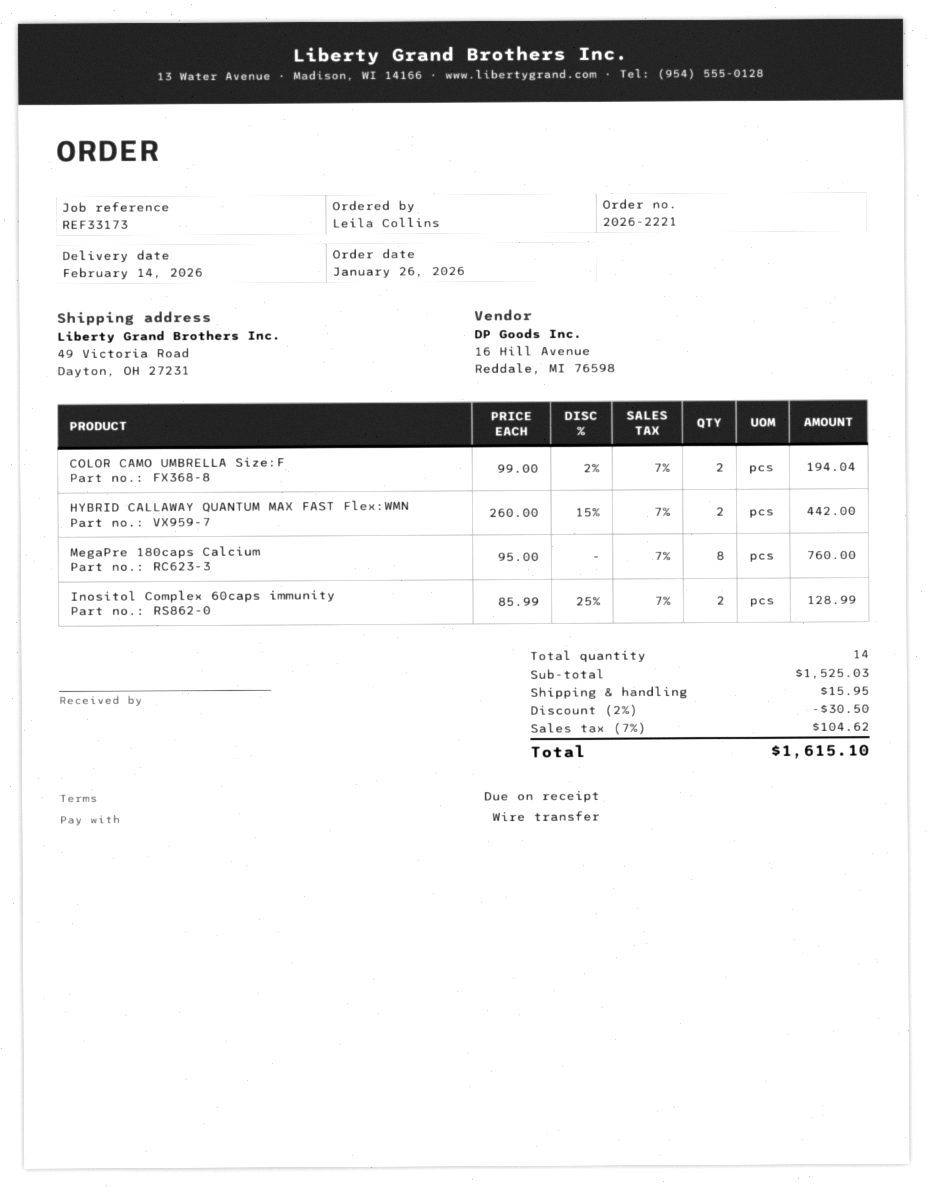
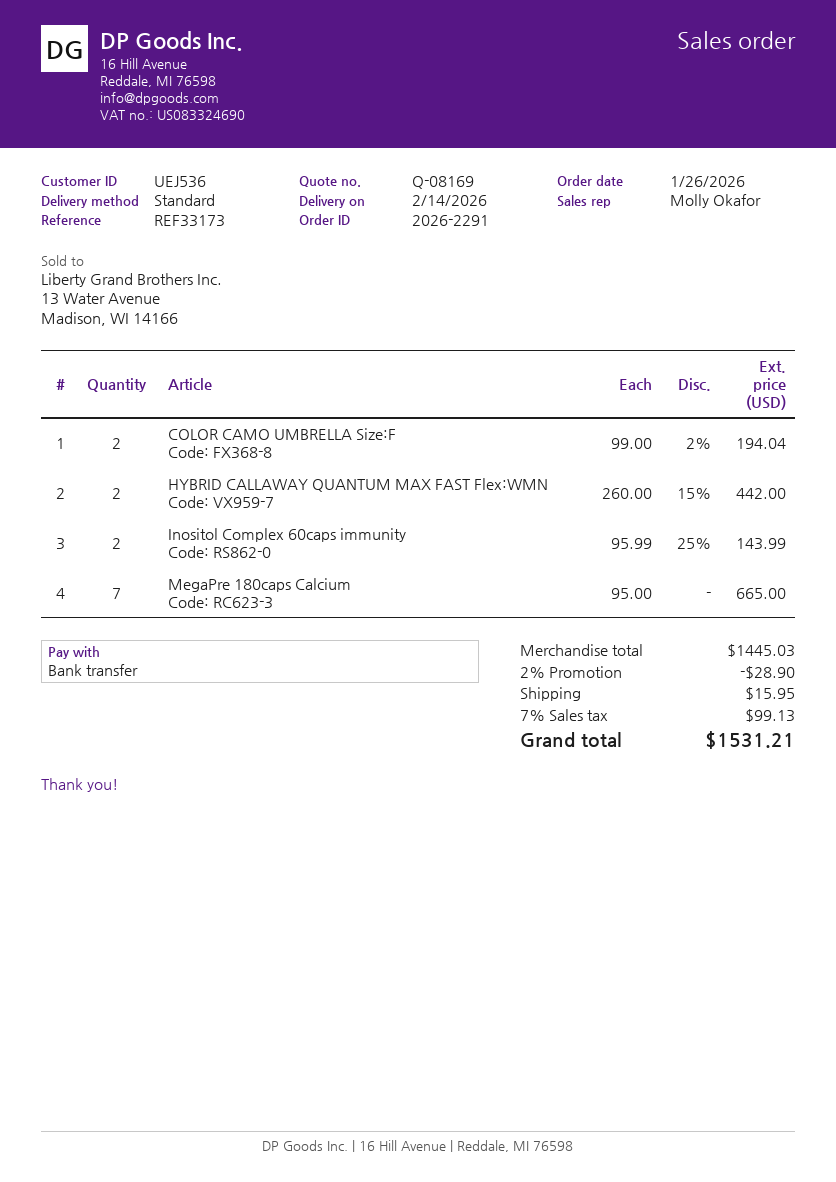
order number: 2026-2221 -> 2026-2291
MegaPre 180caps Calcium: 8 x 95.00 = 760.00 -> 7 x 95.00 = 665.00
Inositol Complex 60caps immunity: 2 x 85.99 - 25% = 128.99 -> 2 x 95.99 - 25% = 143.99
subtotal: 1525.03 -> 1445.03
discount: 2% = 30.50 -> 2% = 28.90
tax: 7% = 104.62 -> 7% = 99.13
total: 1615.10 -> 1531.21

